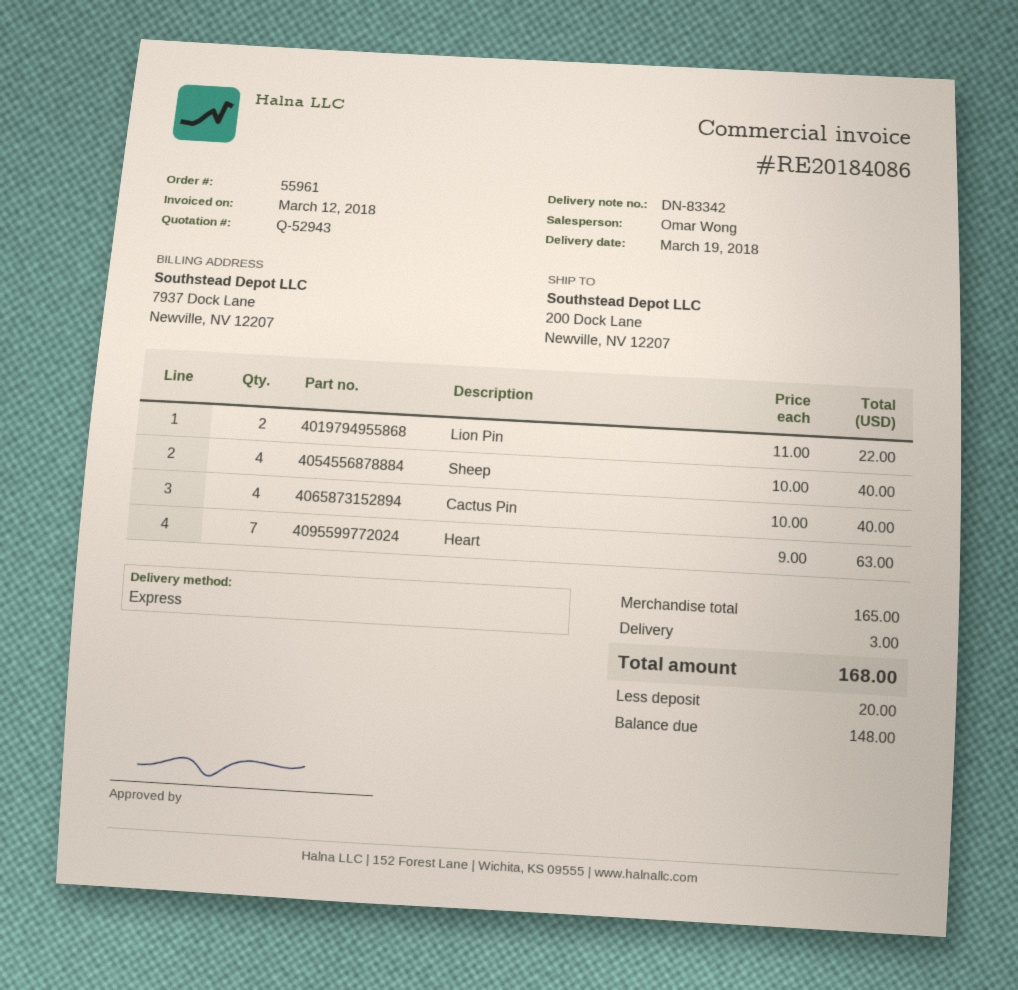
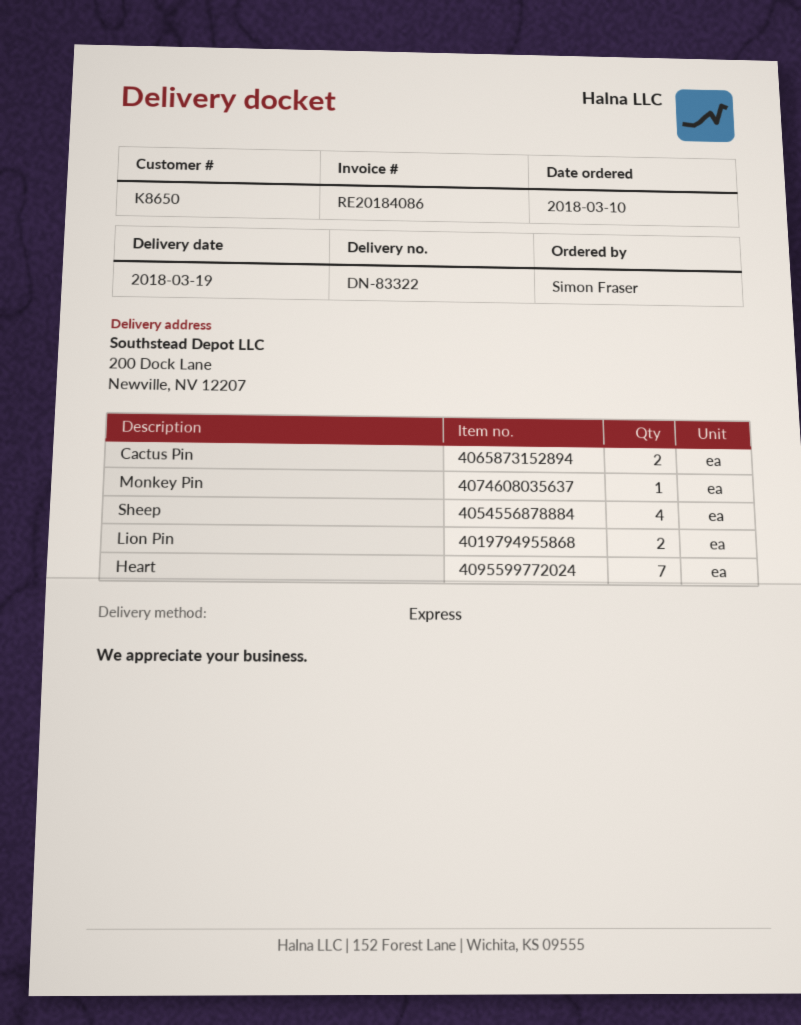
delivery note number: DN-83342 -> DN-83322
Cactus Pin: 4 -> 2
Monkey Pin: none -> 1

